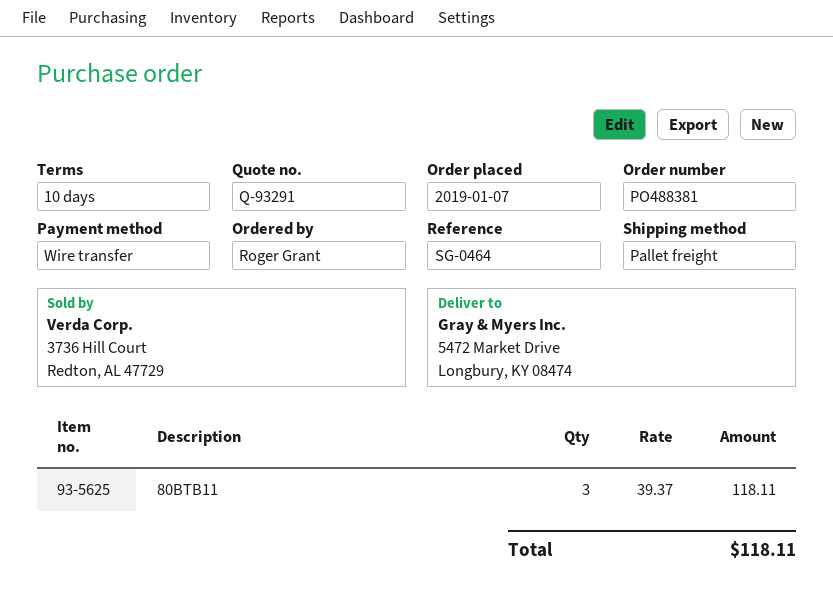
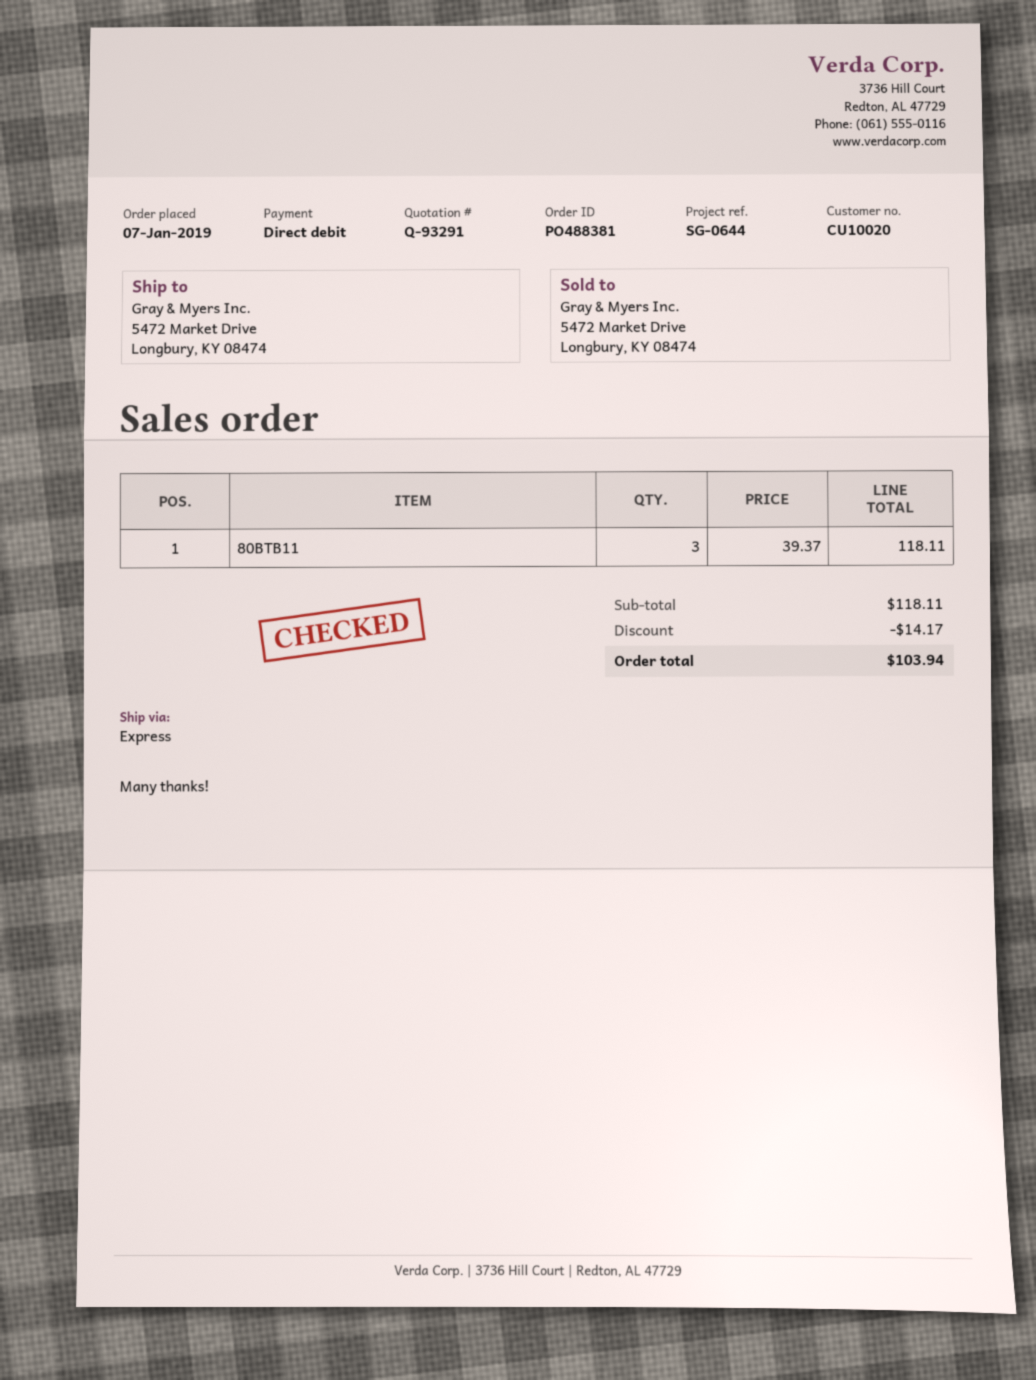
reference: SG-0464 -> SG-0644
payment method: bank transfer -> direct debit
shipping method: pallet freight -> express
discount: none -> 14.17
total: 118.11 -> 103.94

